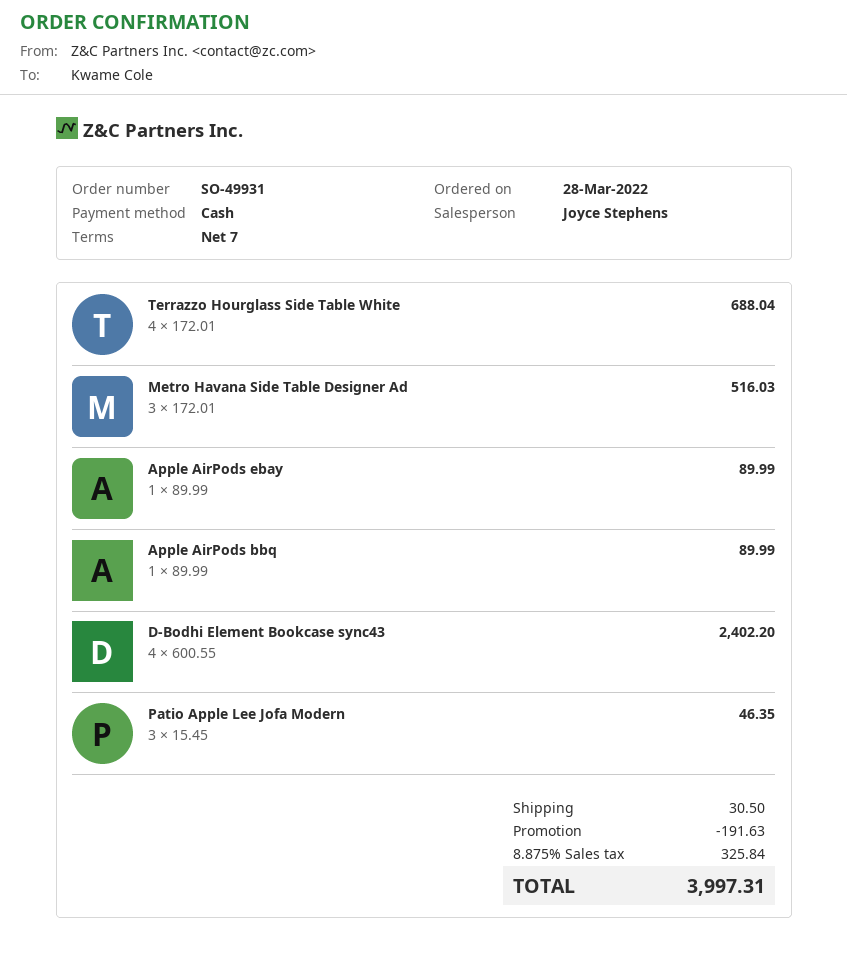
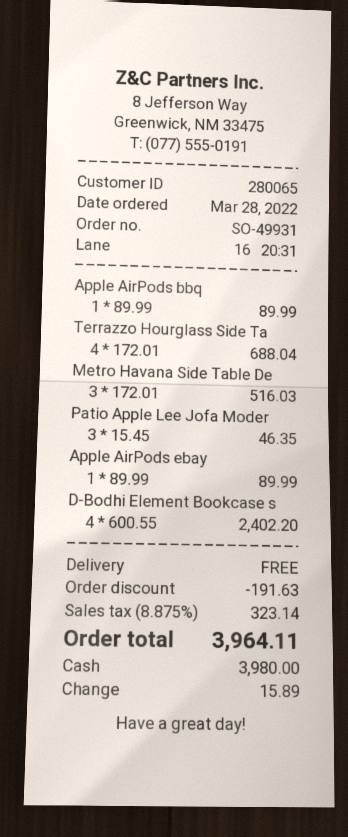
shipping: 30.50 -> 0.00
tax: 8.875% = 325.84 -> 8.875% = 323.14
total: 3997.31 -> 3964.11

